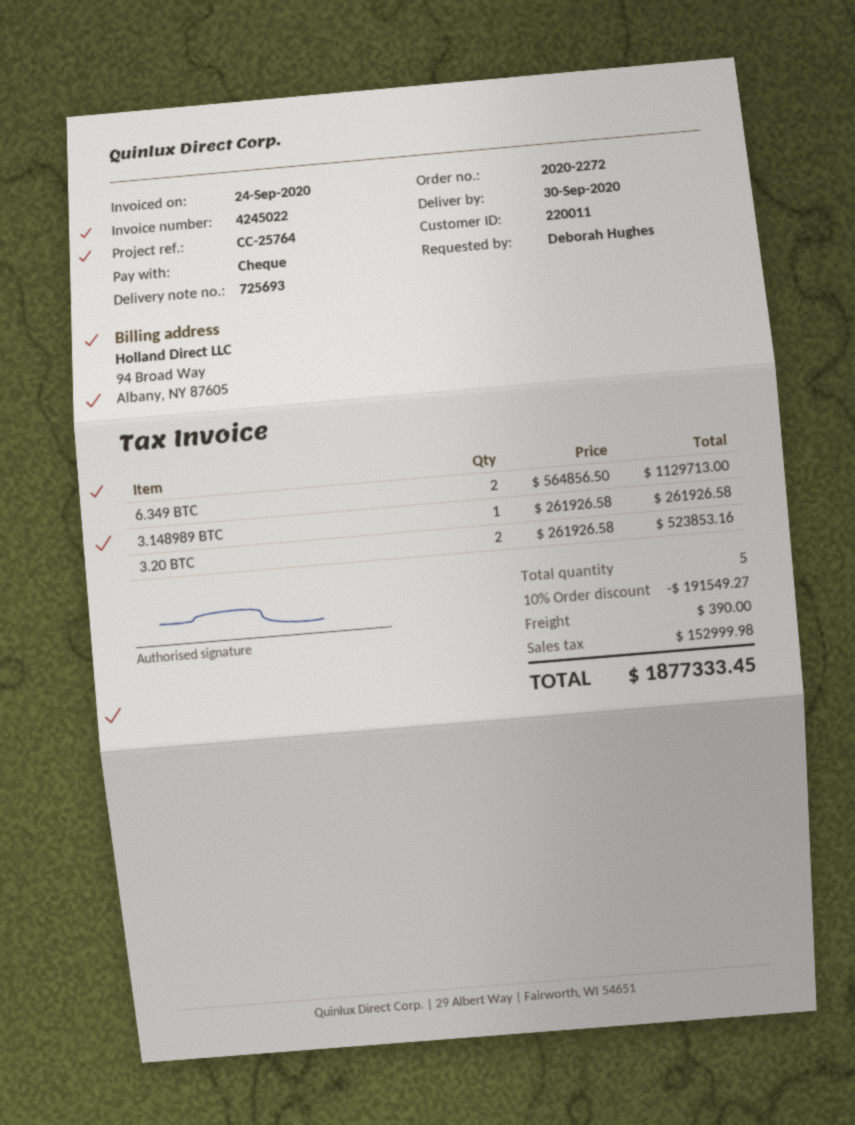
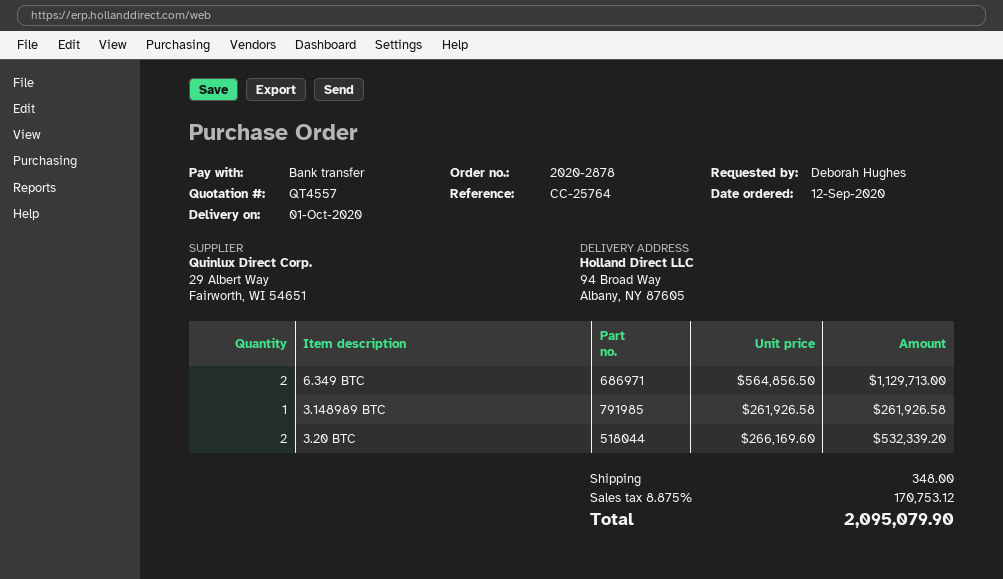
order number: 2020-2272 -> 2020-2878
delivery date: 2020-09-30 -> 2020-10-01
payment method: cheque -> bank transfer
3.20 BTC: 2 x 261926.58 = 523853.16 -> 2 x 266169.60 = 532339.20
discount: 10% = 191549.27 -> none
shipping: 390.00 -> 348.00
tax: 152999.98 -> 170753.12
total: 1877333.45 -> 2095079.90

